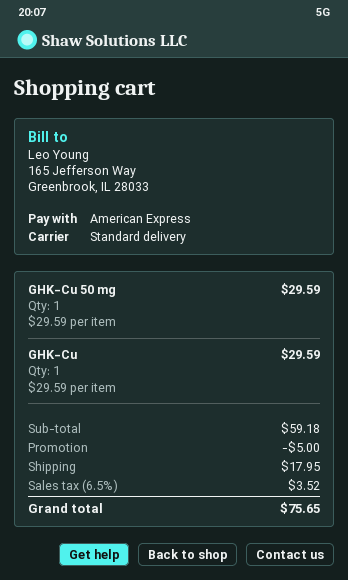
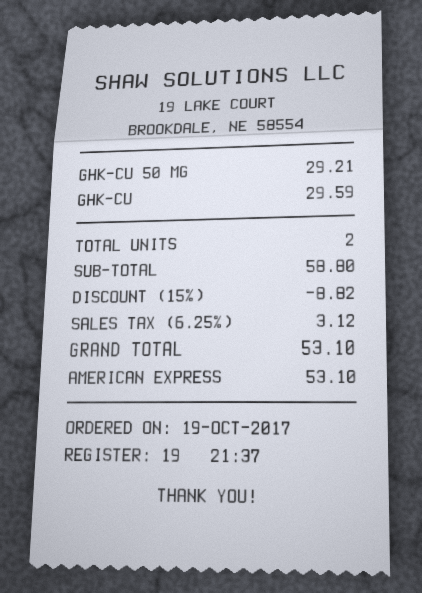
GHK-Cu 50 mg: 1 x 29.59 = 29.59 -> 1 x 29.21 = 29.21
subtotal: 59.18 -> 58.80
discount: 5.00 -> 8.82
shipping: 17.95 -> none
tax: 6.5% = 3.52 -> 6.25% = 3.12
total: 75.65 -> 53.10

